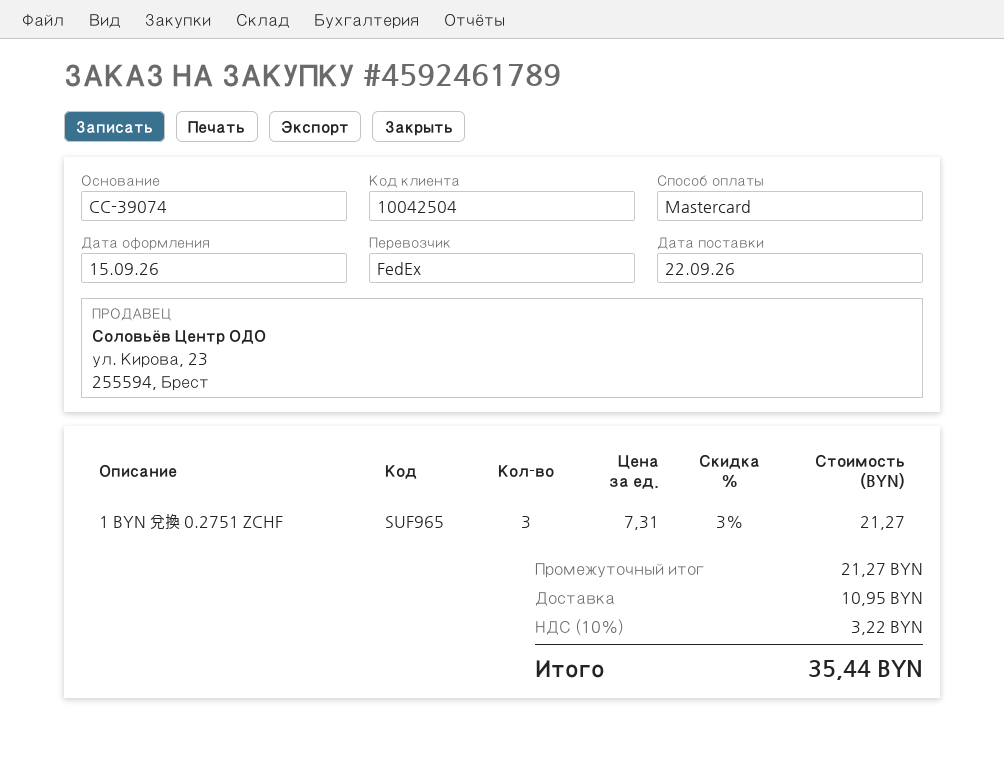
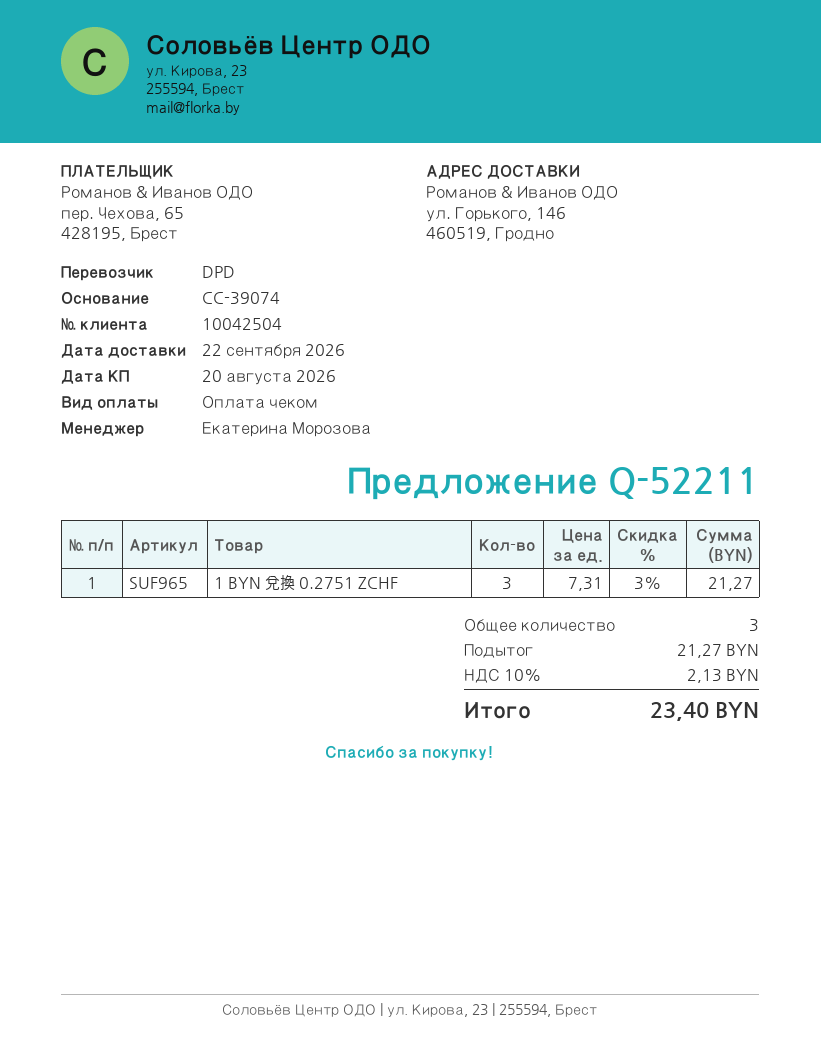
payment method: Mastercard -> cheque
shipping method: FedEx -> DPD
shipping: 10.95 -> none
tax: 10% = 3.22 -> 10% = 2.13
total: 35.44 -> 23.40

